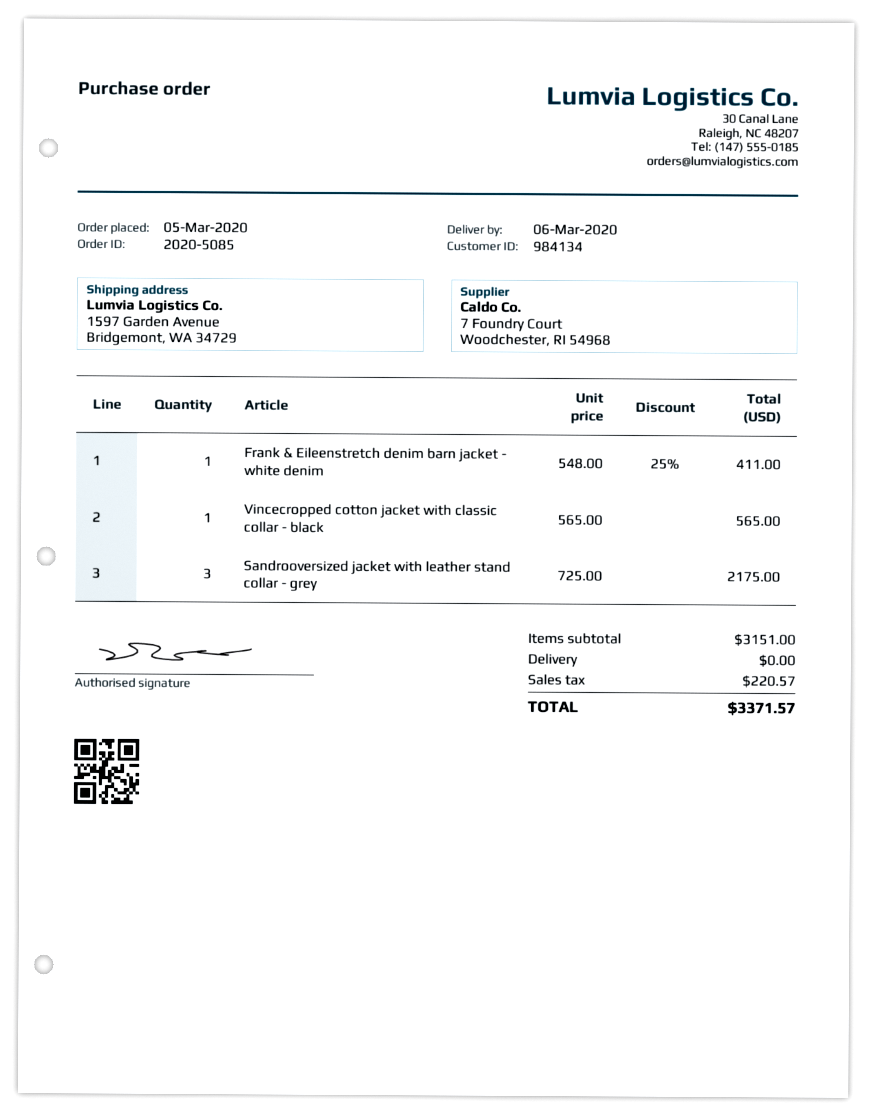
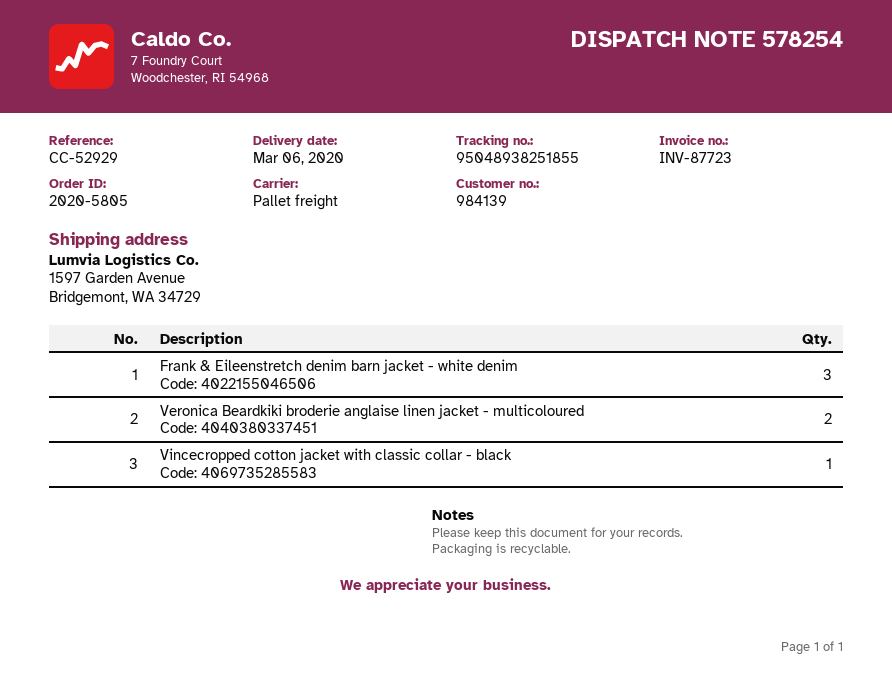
order number: 2020-5085 -> 2020-5805
customer number: 984134 -> 984139
Frank & Eileenstretch denim barn jacket - white denim: 1 -> 3
Sandrooversized jacket with leather stand collar - grey: 3 -> none
Veronica Beardkiki broderie anglaise linen jacket - multicoloured: none -> 2

